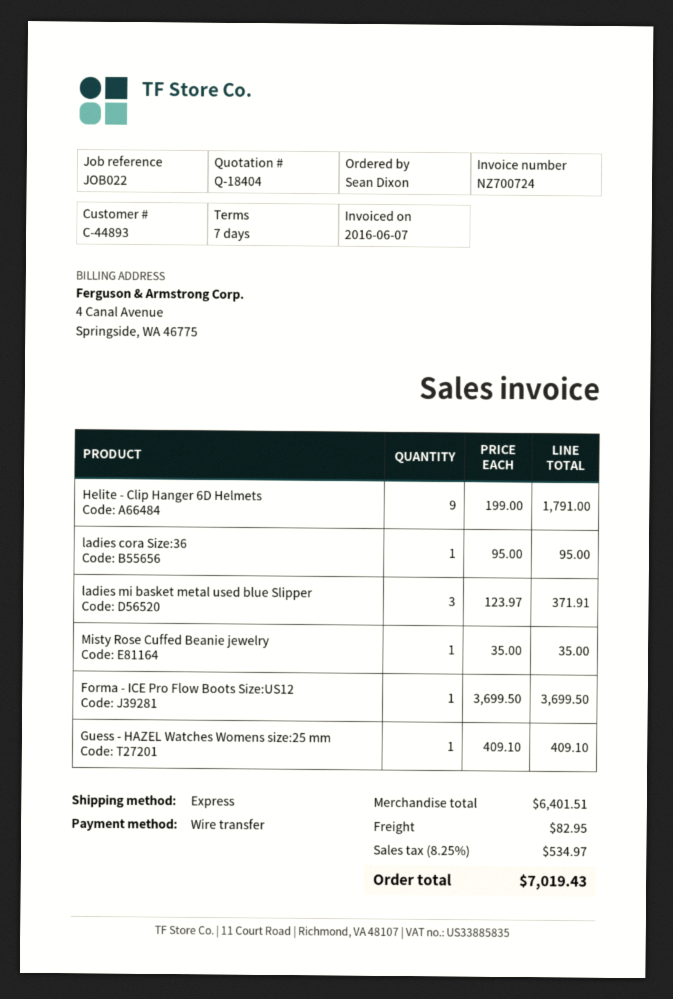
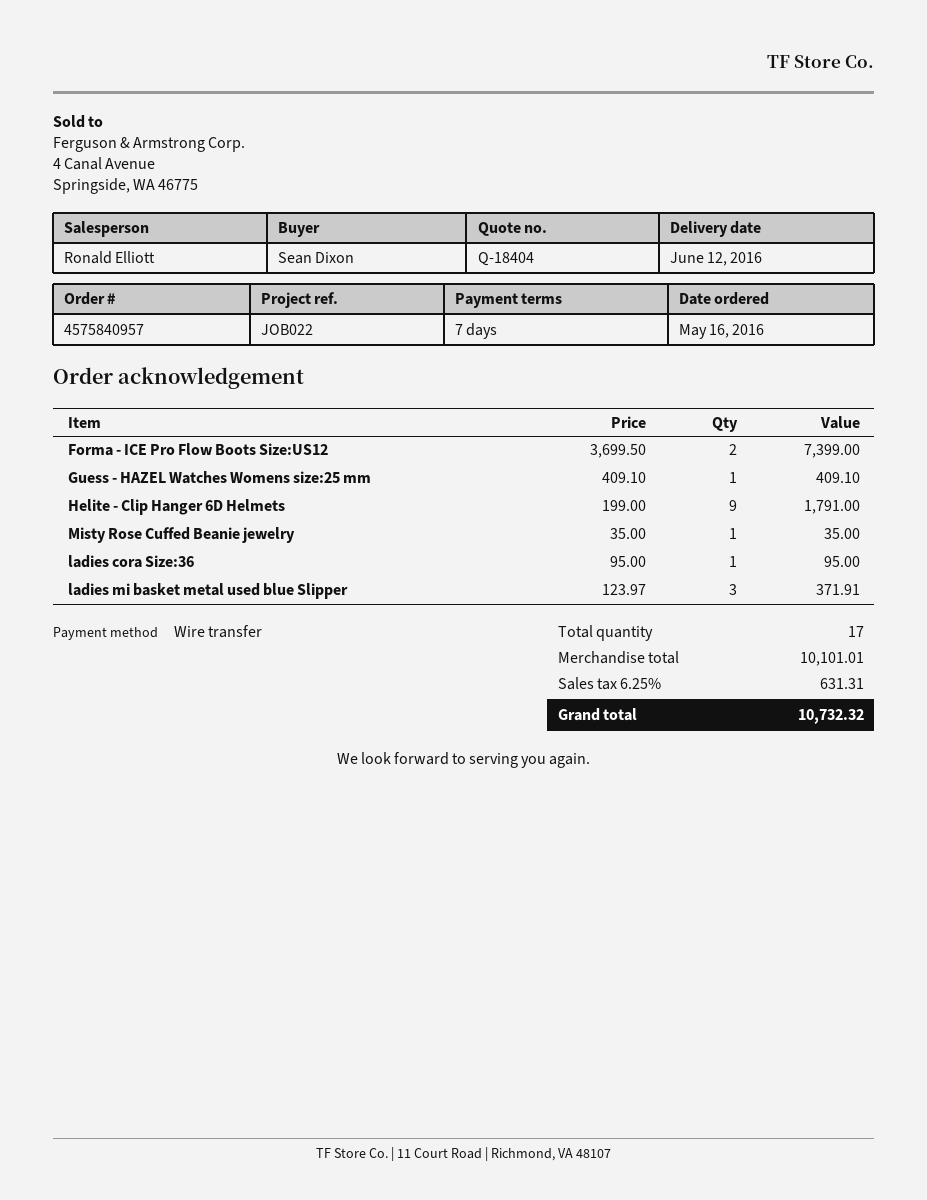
Forma - ICE Pro Flow Boots Size:US12: 1 x 3699.50 = 3699.50 -> 2 x 3699.50 = 7399.00
subtotal: 6401.51 -> 10101.01
shipping: 82.95 -> none
tax: 8.25% = 534.97 -> 6.25% = 631.31
total: 7019.43 -> 10732.32

